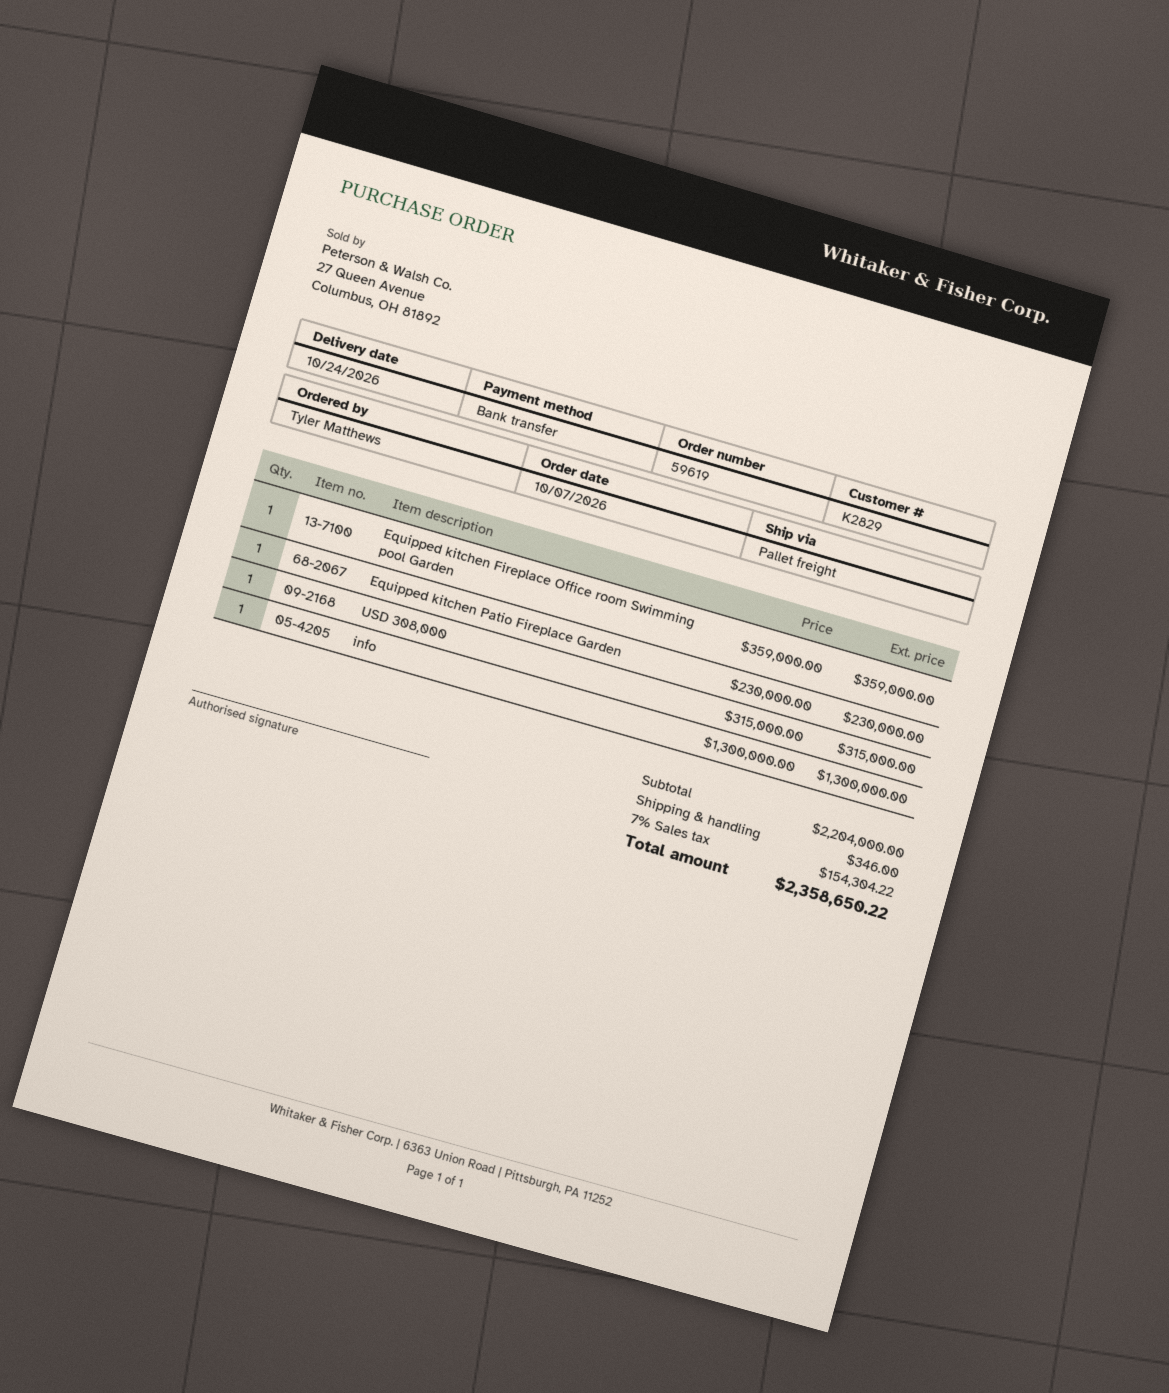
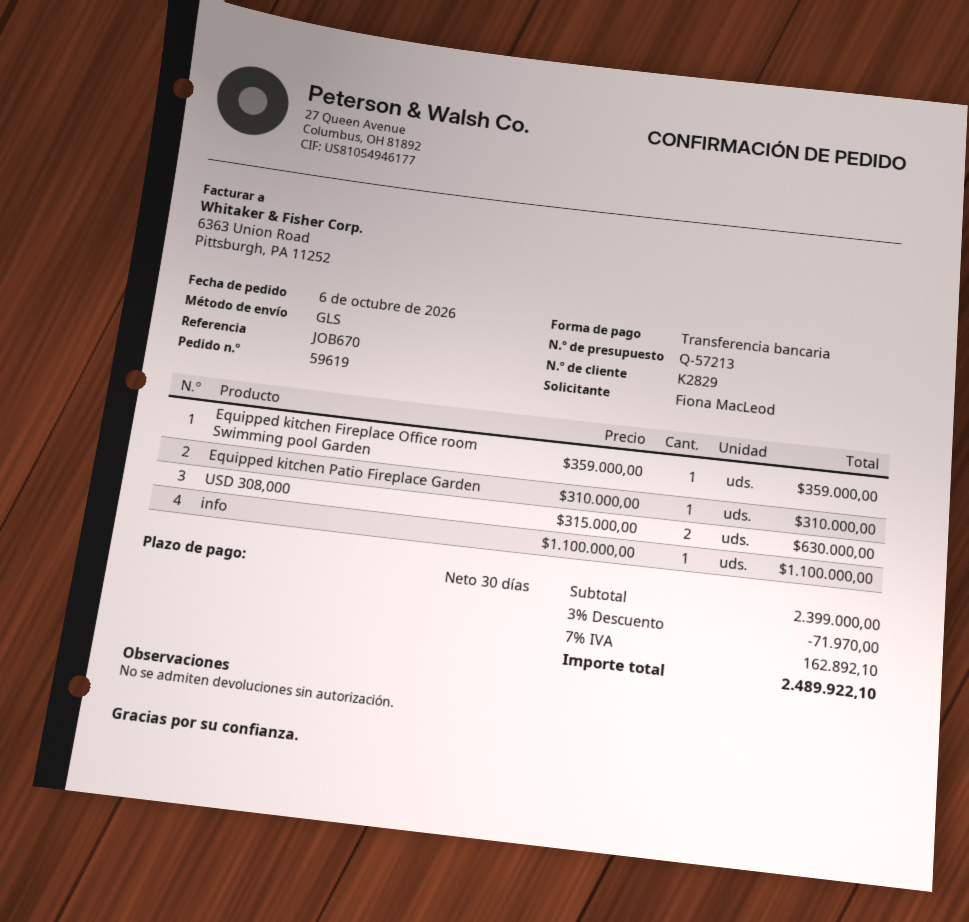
order date: 2026-10-07 -> 2026-10-06
ordered by: Tyler Matthews -> Fiona MacLeod
shipping method: pallet freight -> GLS
Equipped kitchen Patio Fireplace Garden: 1 x 230000.00 = 230000.00 -> 1 x 310000.00 = 310000.00
USD 308,000: 1 x 315000.00 = 315000.00 -> 2 x 315000.00 = 630000.00
info: 1 x 1300000.00 = 1300000.00 -> 1 x 1100000.00 = 1100000.00
subtotal: 2204000.00 -> 2399000.00
discount: none -> 3% = 71970.00
shipping: 346.00 -> none
tax: 7% = 154304.22 -> 7% = 162892.10
total: 2358650.22 -> 2489922.10

